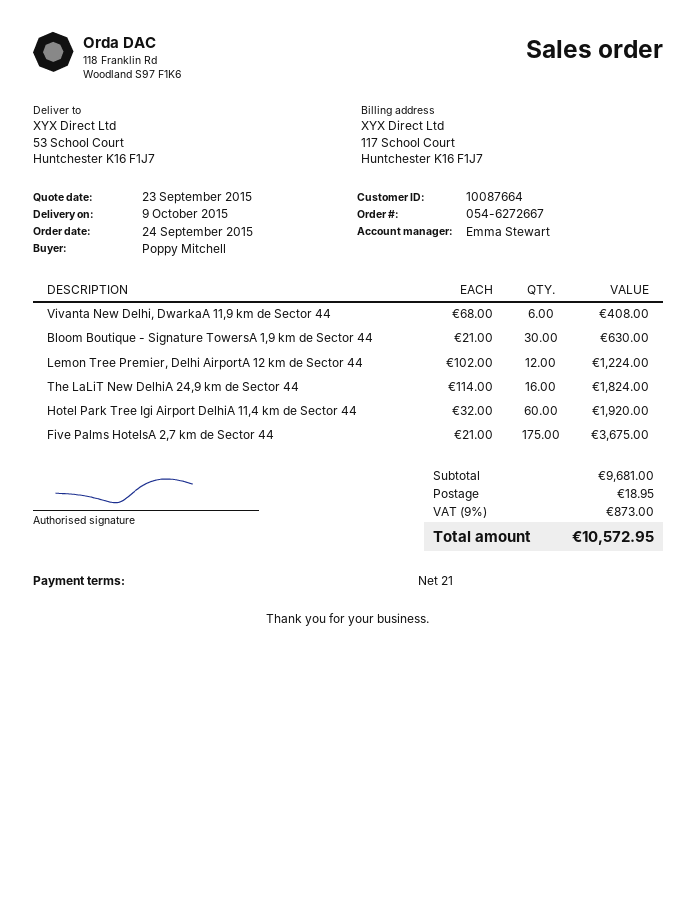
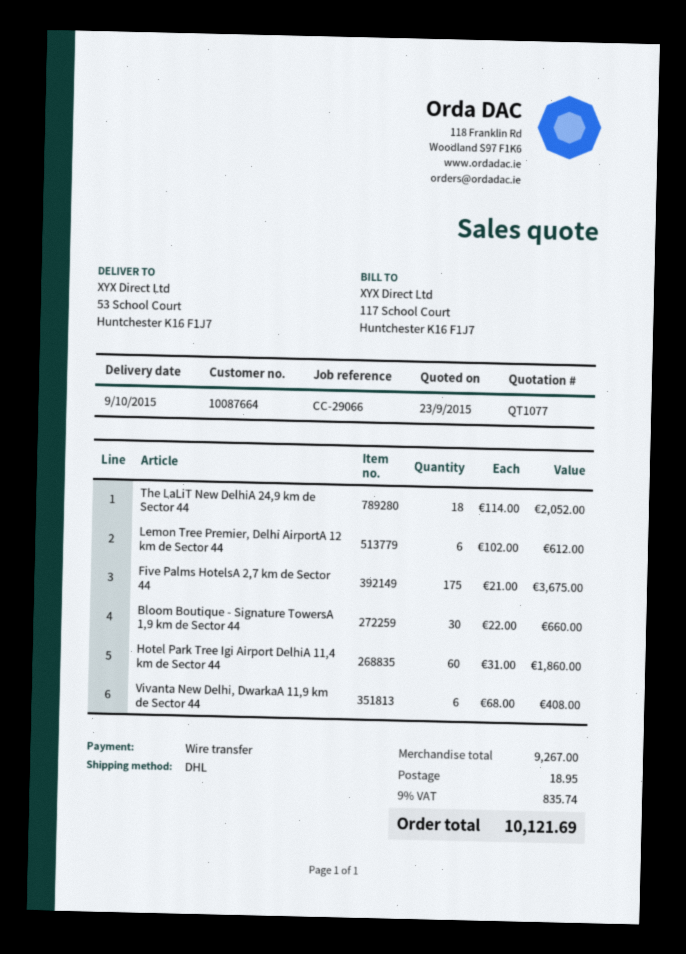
Bloom Boutique - Signature TowersA 1,9 km de Sector 44: 30 x 21.00 = 630.00 -> 30 x 22.00 = 660.00
Lemon Tree Premier, Delhi AirportA 12 km de Sector 44: 12 x 102.00 = 1224.00 -> 6 x 102.00 = 612.00
The LaLiT New DelhiA 24,9 km de Sector 44: 16 x 114.00 = 1824.00 -> 18 x 114.00 = 2052.00
Hotel Park Tree Igi Airport DelhiA 11,4 km de Sector 44: 60 x 32.00 = 1920.00 -> 60 x 31.00 = 1860.00
subtotal: 9681.00 -> 9267.00
tax: 9% = 873.00 -> 9% = 835.74
total: 10572.95 -> 10121.69

